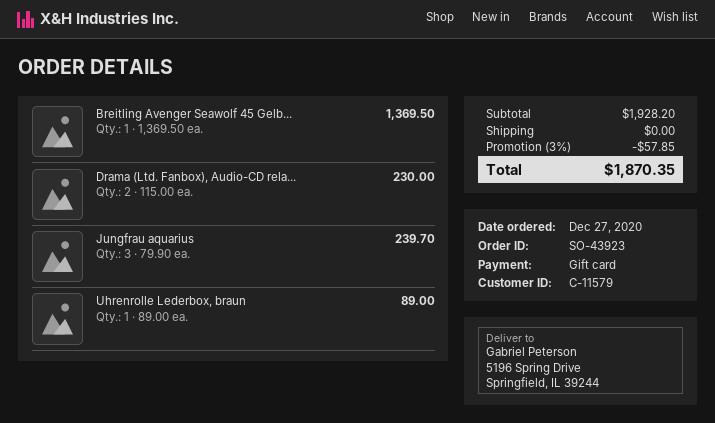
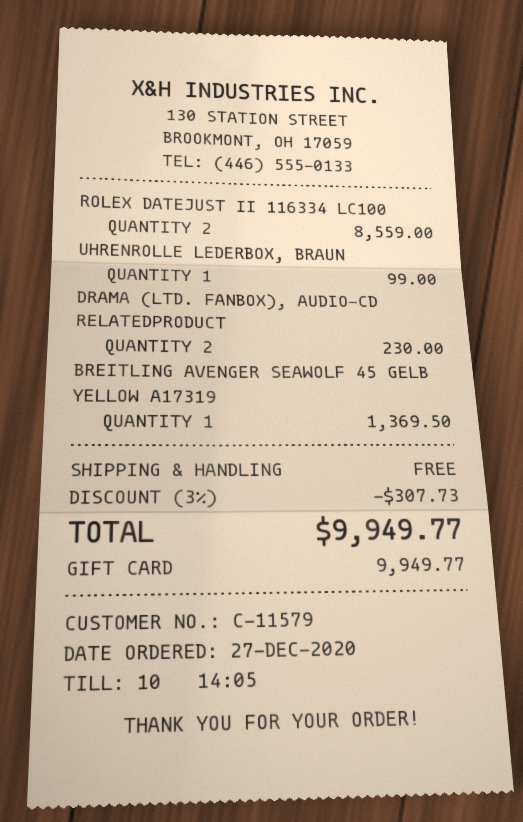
Jungfrau aquarius: 3 for 239.70 -> none
Uhrenrolle Lederbox, braun: 1 for 89.00 -> 1 for 99.00
ROLEX DATEJUST II 116334 LC100: none -> 2 for 8559.00
discount: 3% = 57.85 -> 3% = 307.73
total: 1870.35 -> 9949.77

